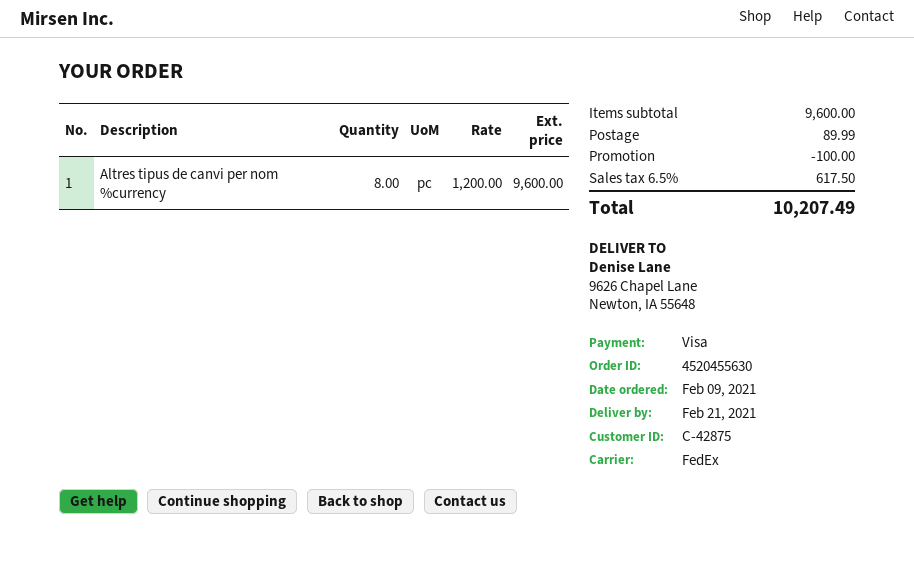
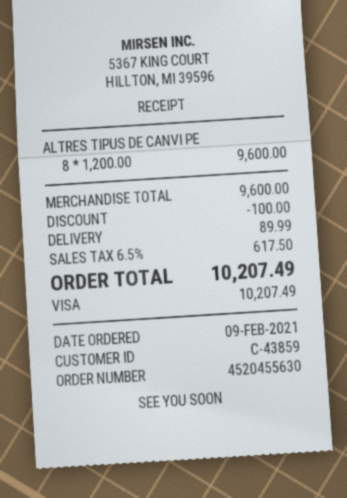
customer number: C-42875 -> C-43859

